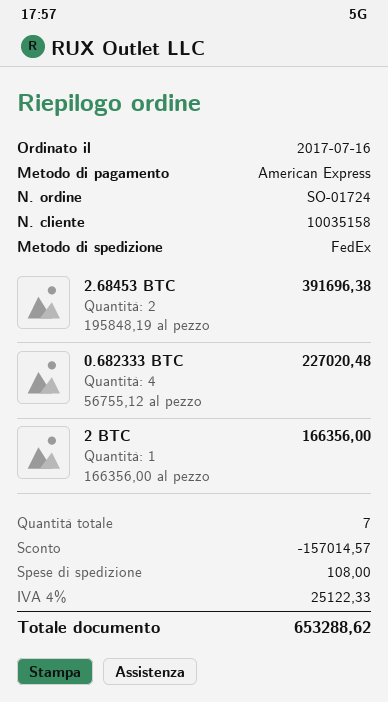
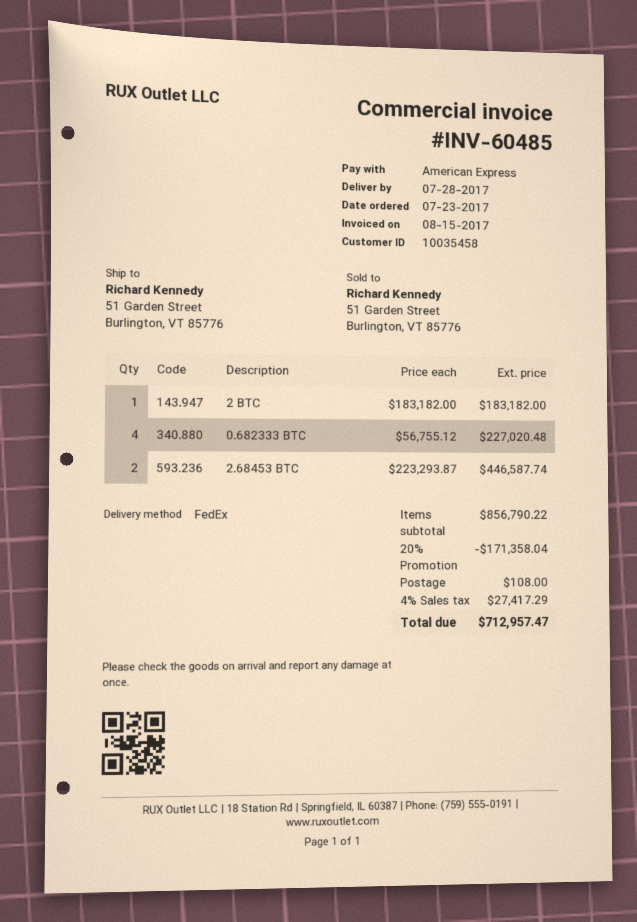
order date: 2017-07-16 -> 2017-07-23
customer number: 10035158 -> 10035458
2.68453 BTC: 2 x 195848.19 = 391696.38 -> 2 x 223293.87 = 446587.74
2 BTC: 1 x 166356.00 = 166356.00 -> 1 x 183182.00 = 183182.00
discount: 157014.57 -> 171358.04
tax: 4% = 25122.33 -> 4% = 27417.29
total: 653288.62 -> 712957.47

